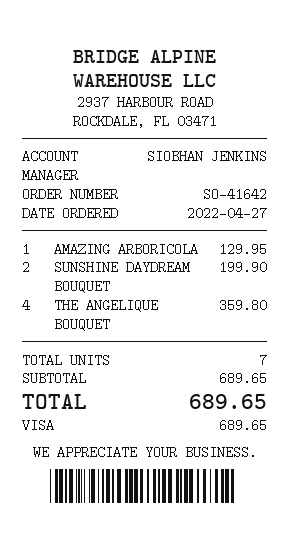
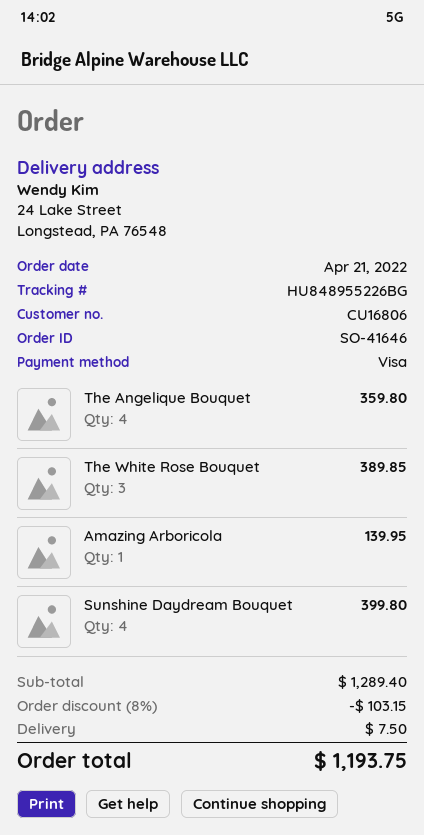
order number: SO-41642 -> SO-41646
order date: 2022-04-27 -> 2022-04-21
AMAZING ARBORICOLA: 1 for 129.95 -> 1 for 139.95
SUNSHINE DAYDREAM BOUQUET: 2 for 199.90 -> 4 for 399.80
The White Rose Bouquet: none -> 3 for 389.85
subtotal: 689.65 -> 1289.40
discount: none -> 8% = 103.15
shipping: none -> 7.50
total: 689.65 -> 1193.75

